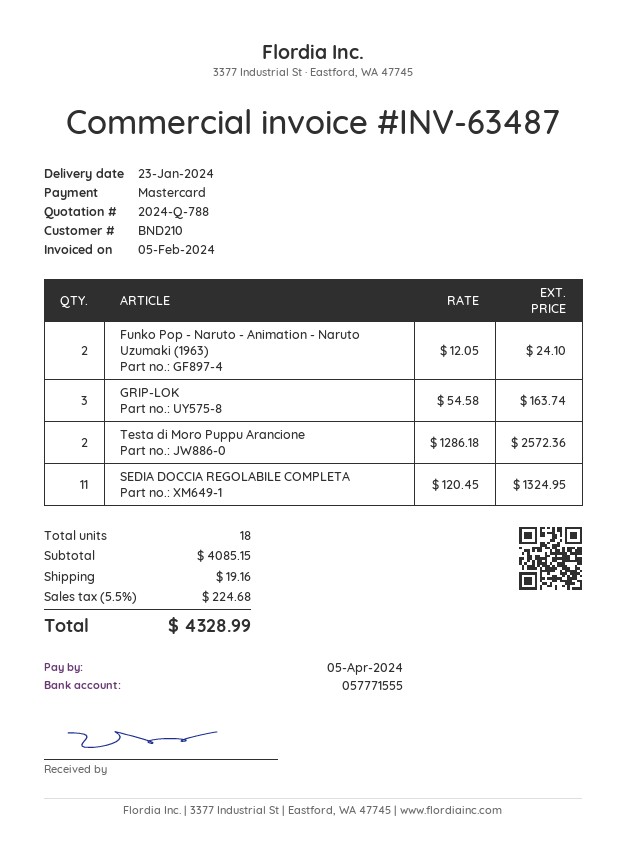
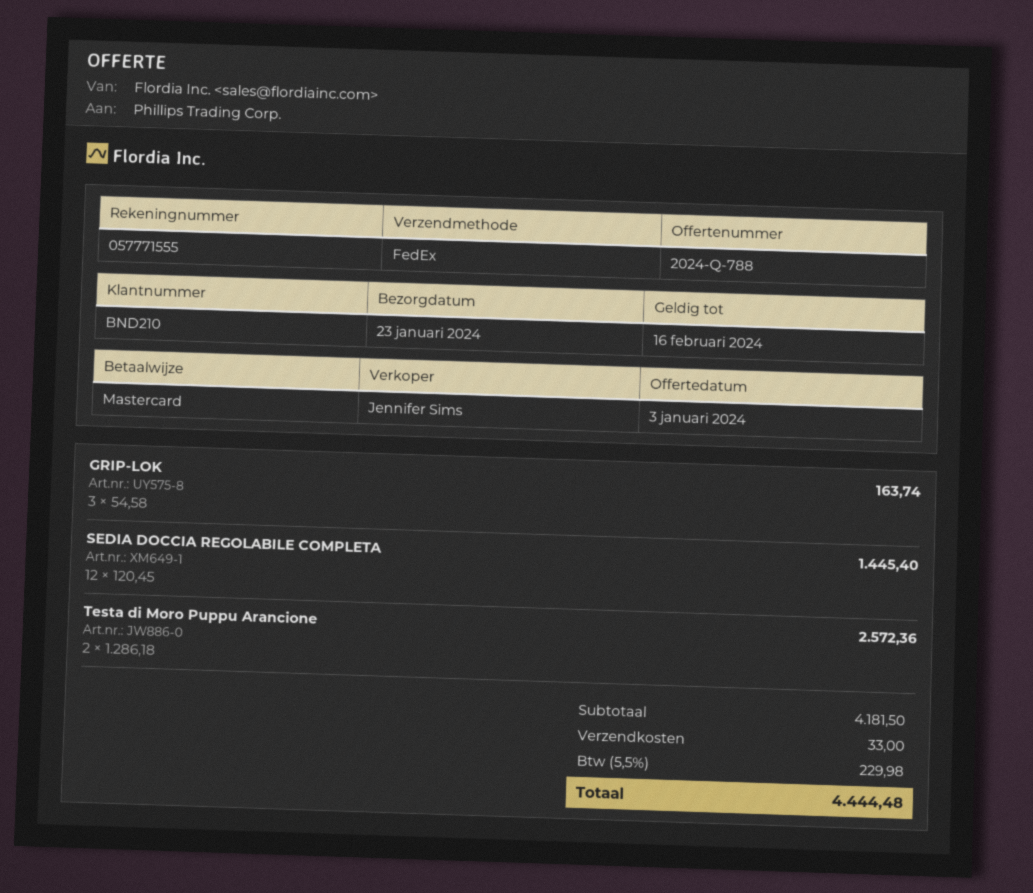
Funko Pop - Naruto - Animation - Naruto Uzumaki (1963): 2 x 12.05 = 24.10 -> none
SEDIA DOCCIA REGOLABILE COMPLETA: 11 x 120.45 = 1324.95 -> 12 x 120.45 = 1445.40
subtotal: 4085.15 -> 4181.50
shipping: 19.16 -> 33.00
tax: 5.5% = 224.68 -> 5.5% = 229.98
total: 4328.99 -> 4444.48

